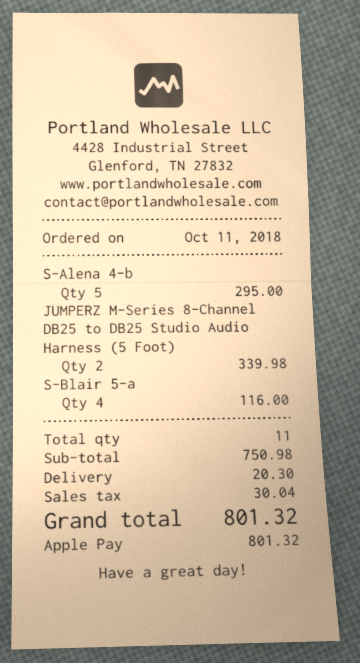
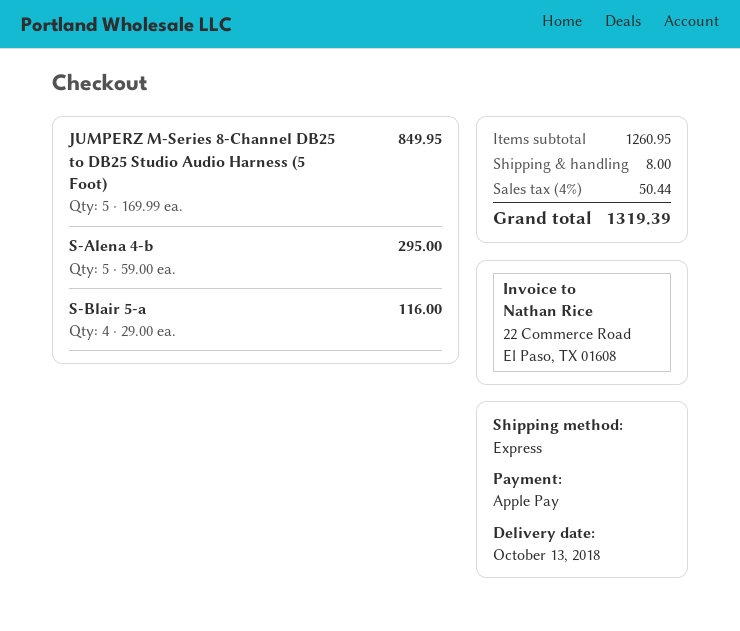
JUMPERZ M-Series 8-Channel DB25 to DB25 Studio Audio Harness (5 Foot): 2 for 339.98 -> 5 for 849.95
subtotal: 750.98 -> 1260.95
shipping: 20.30 -> 8.00
tax: 30.04 -> 50.44
total: 801.32 -> 1319.39

